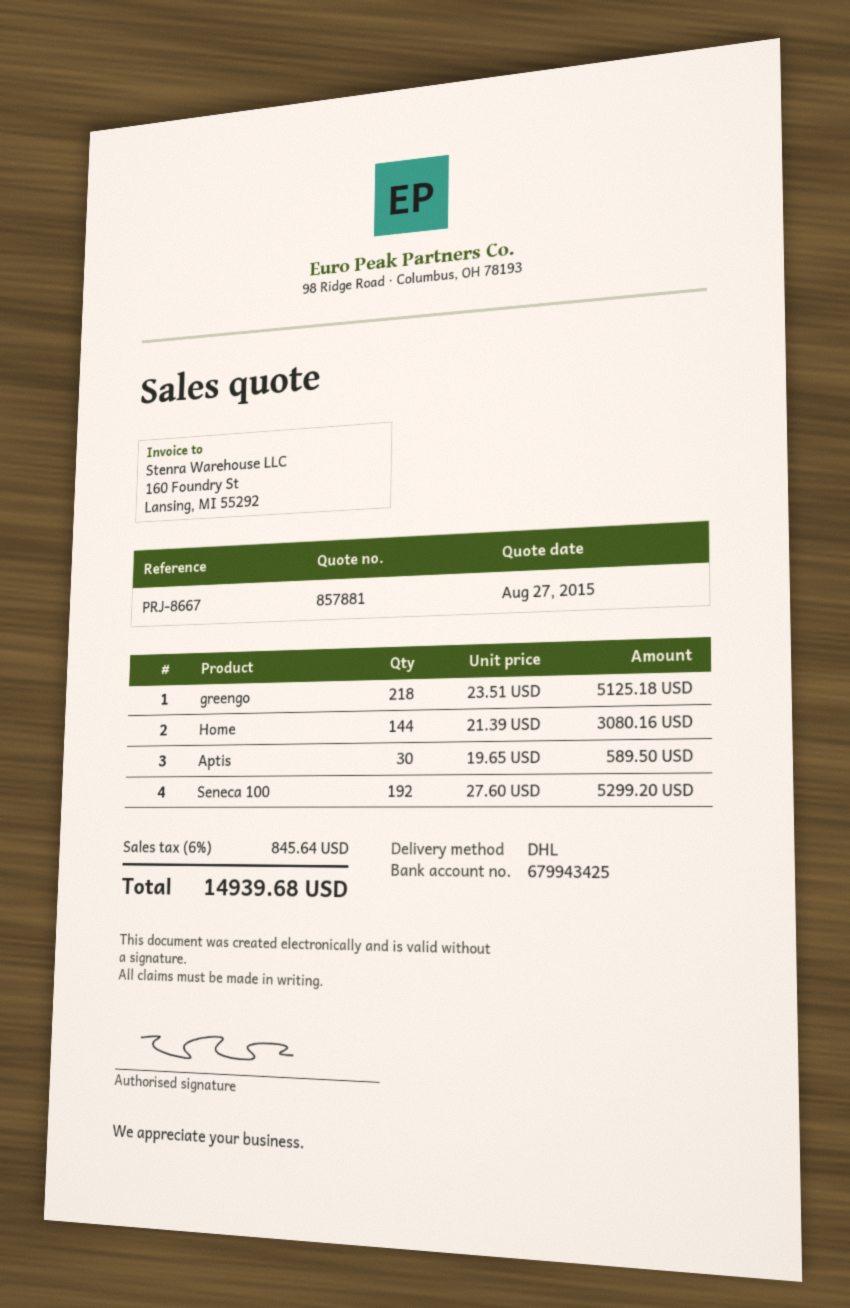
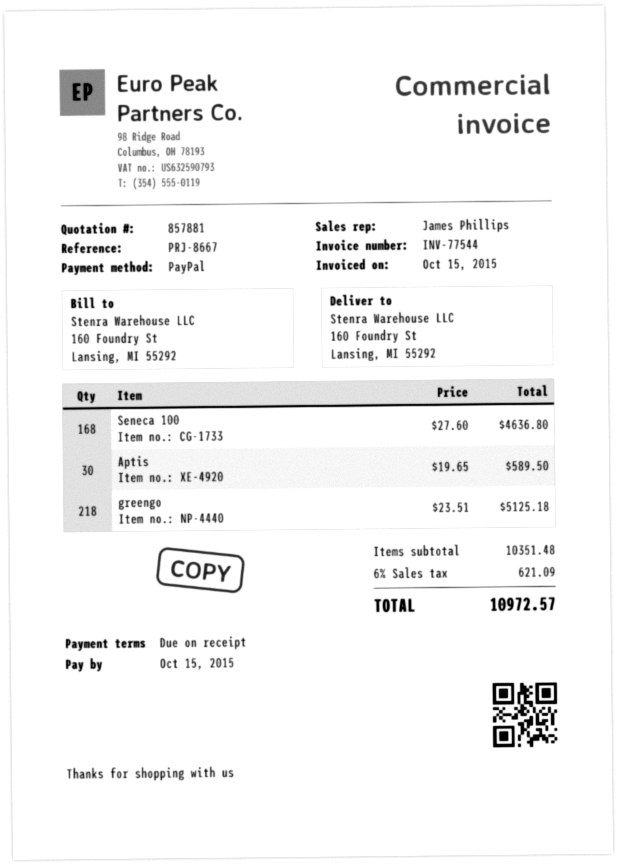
Home: 144 x 21.39 = 3080.16 -> none
Seneca 100: 192 x 27.60 = 5299.20 -> 168 x 27.60 = 4636.80
tax: 6% = 845.64 -> 6% = 621.09
total: 14939.68 -> 10972.57

